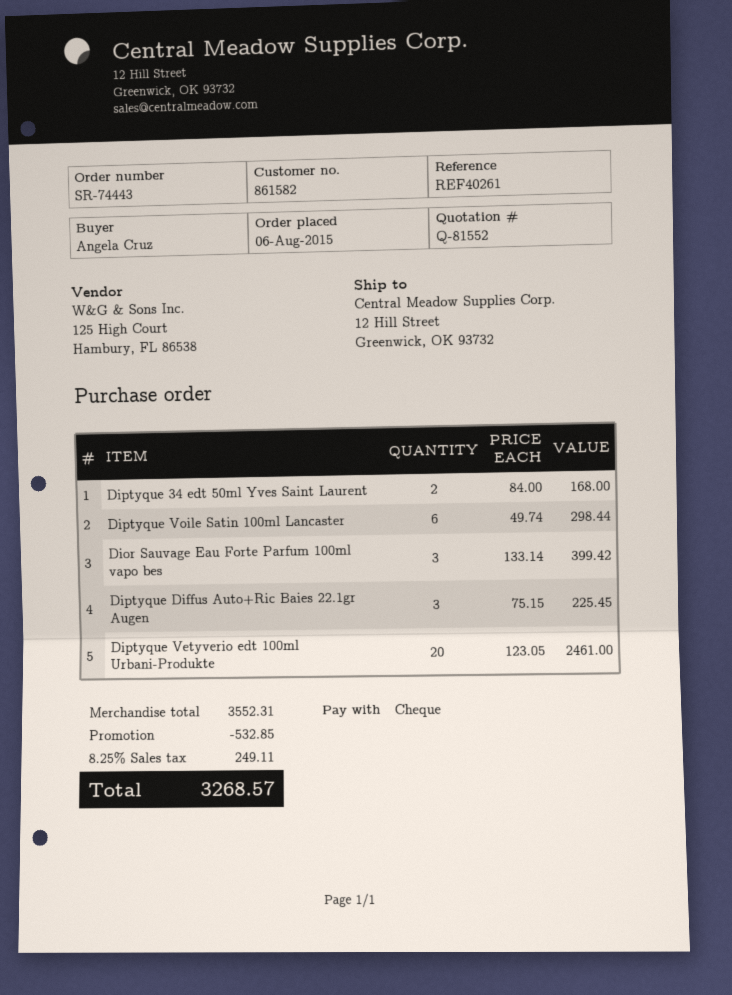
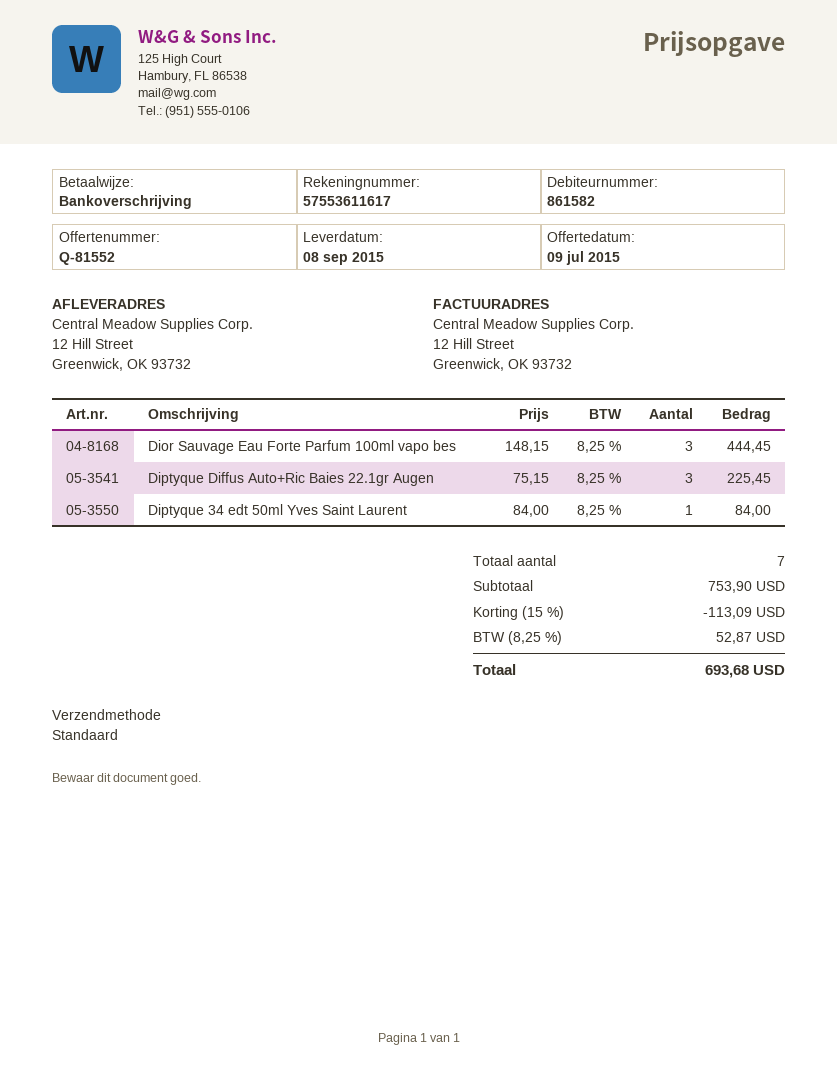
payment method: cheque -> bank transfer
Diptyque 34 edt 50ml Yves Saint Laurent: 2 x 84.00 = 168.00 -> 1 x 84.00 = 84.00
Diptyque Voile Satin 100ml Lancaster: 6 x 49.74 = 298.44 -> none
Dior Sauvage Eau Forte Parfum 100ml vapo bes: 3 x 133.14 = 399.42 -> 3 x 148.15 = 444.45
Diptyque Vetyverio edt 100ml Urbani-Produkte: 20 x 123.05 = 2461.00 -> none
subtotal: 3552.31 -> 753.90
discount: 532.85 -> 113.09
tax: 8.25% = 249.11 -> 8.25% = 52.87
total: 3268.57 -> 693.68

